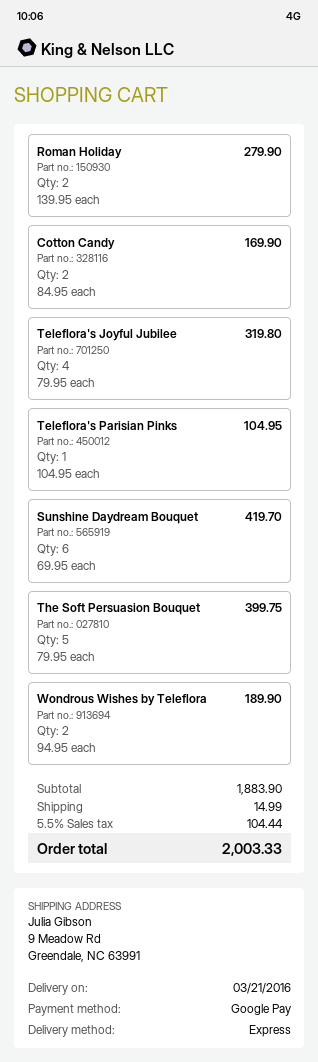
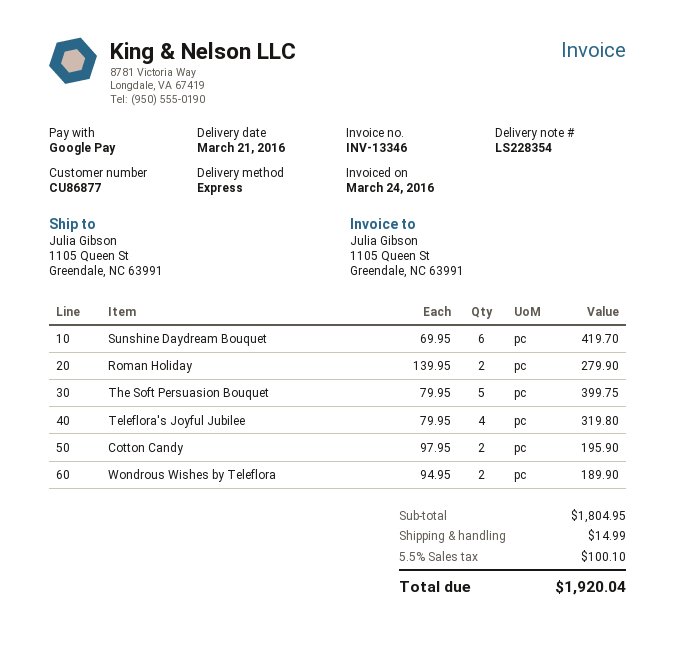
ship to: 9 Meadow Rd, Greendale, NC 63991 -> 1105 Queen St, Greendale, NC 63991
Cotton Candy: 2 x 84.95 = 169.90 -> 2 x 97.95 = 195.90
Teleflora's Parisian Pinks: 1 x 104.95 = 104.95 -> none
subtotal: 1883.90 -> 1804.95
tax: 5.5% = 104.44 -> 5.5% = 100.10
total: 2003.33 -> 1920.04

